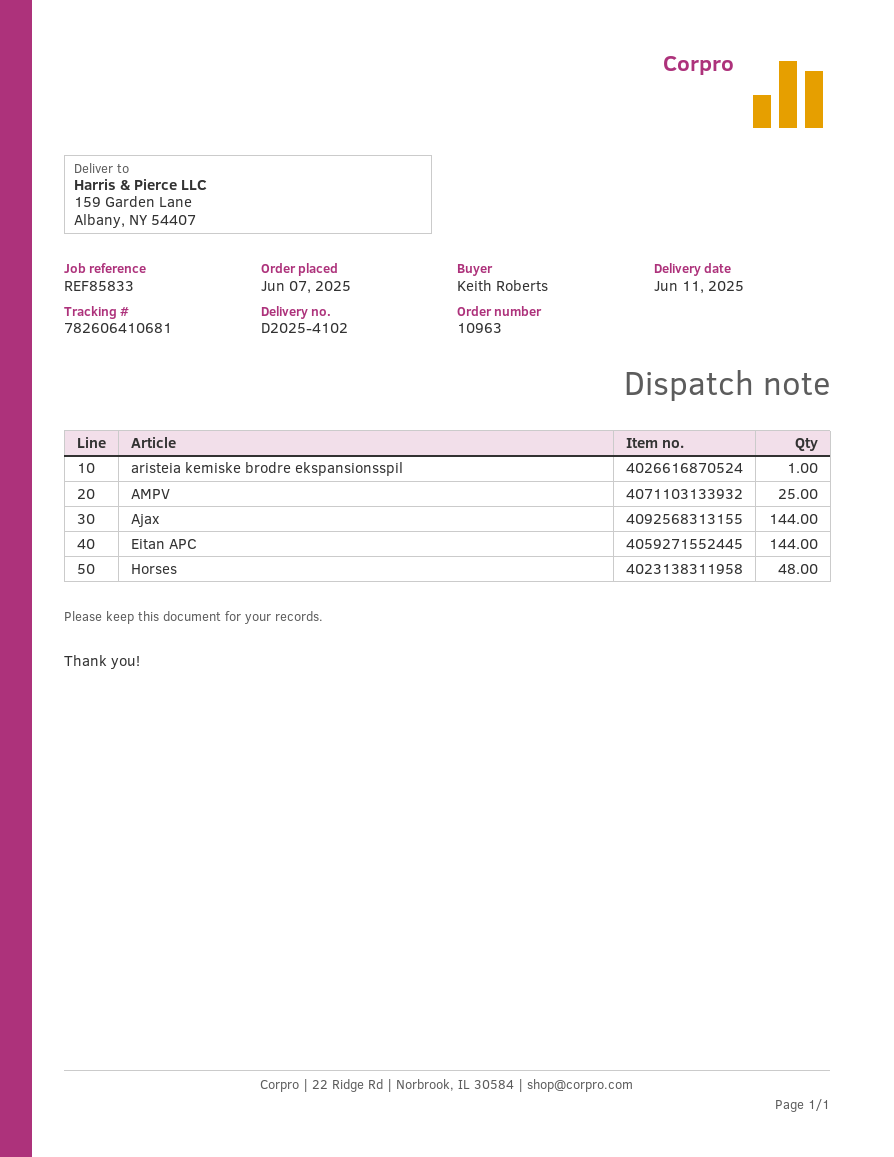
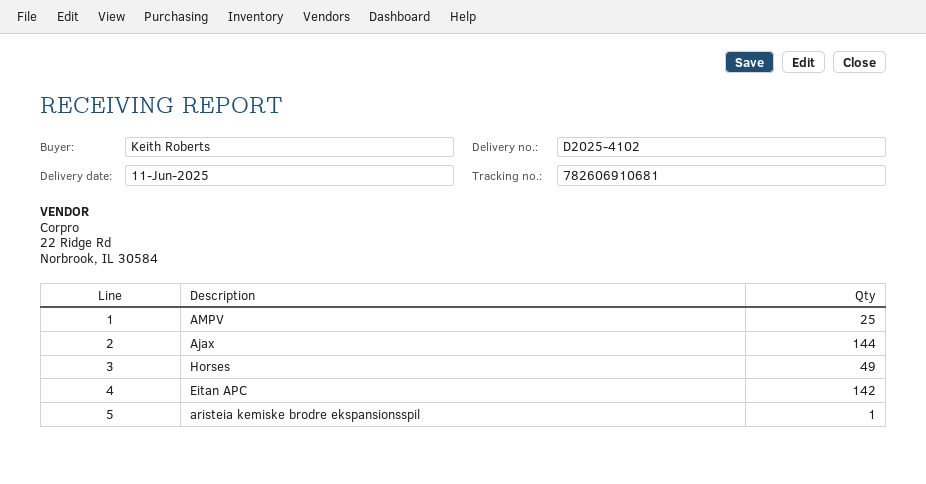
tracking number: 782606410681 -> 782606910681
Eitan APC: 144 -> 142
Horses: 48 -> 49

